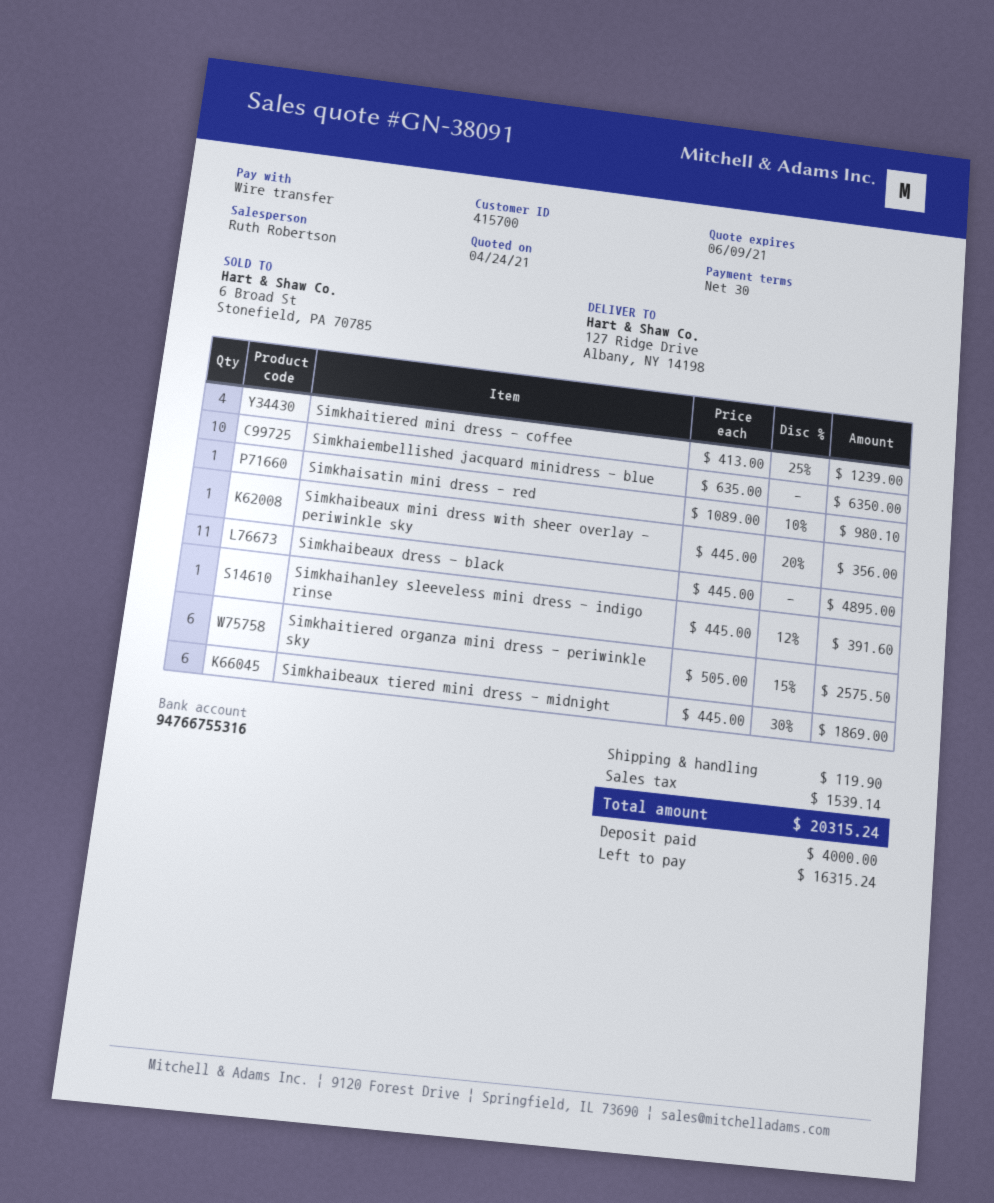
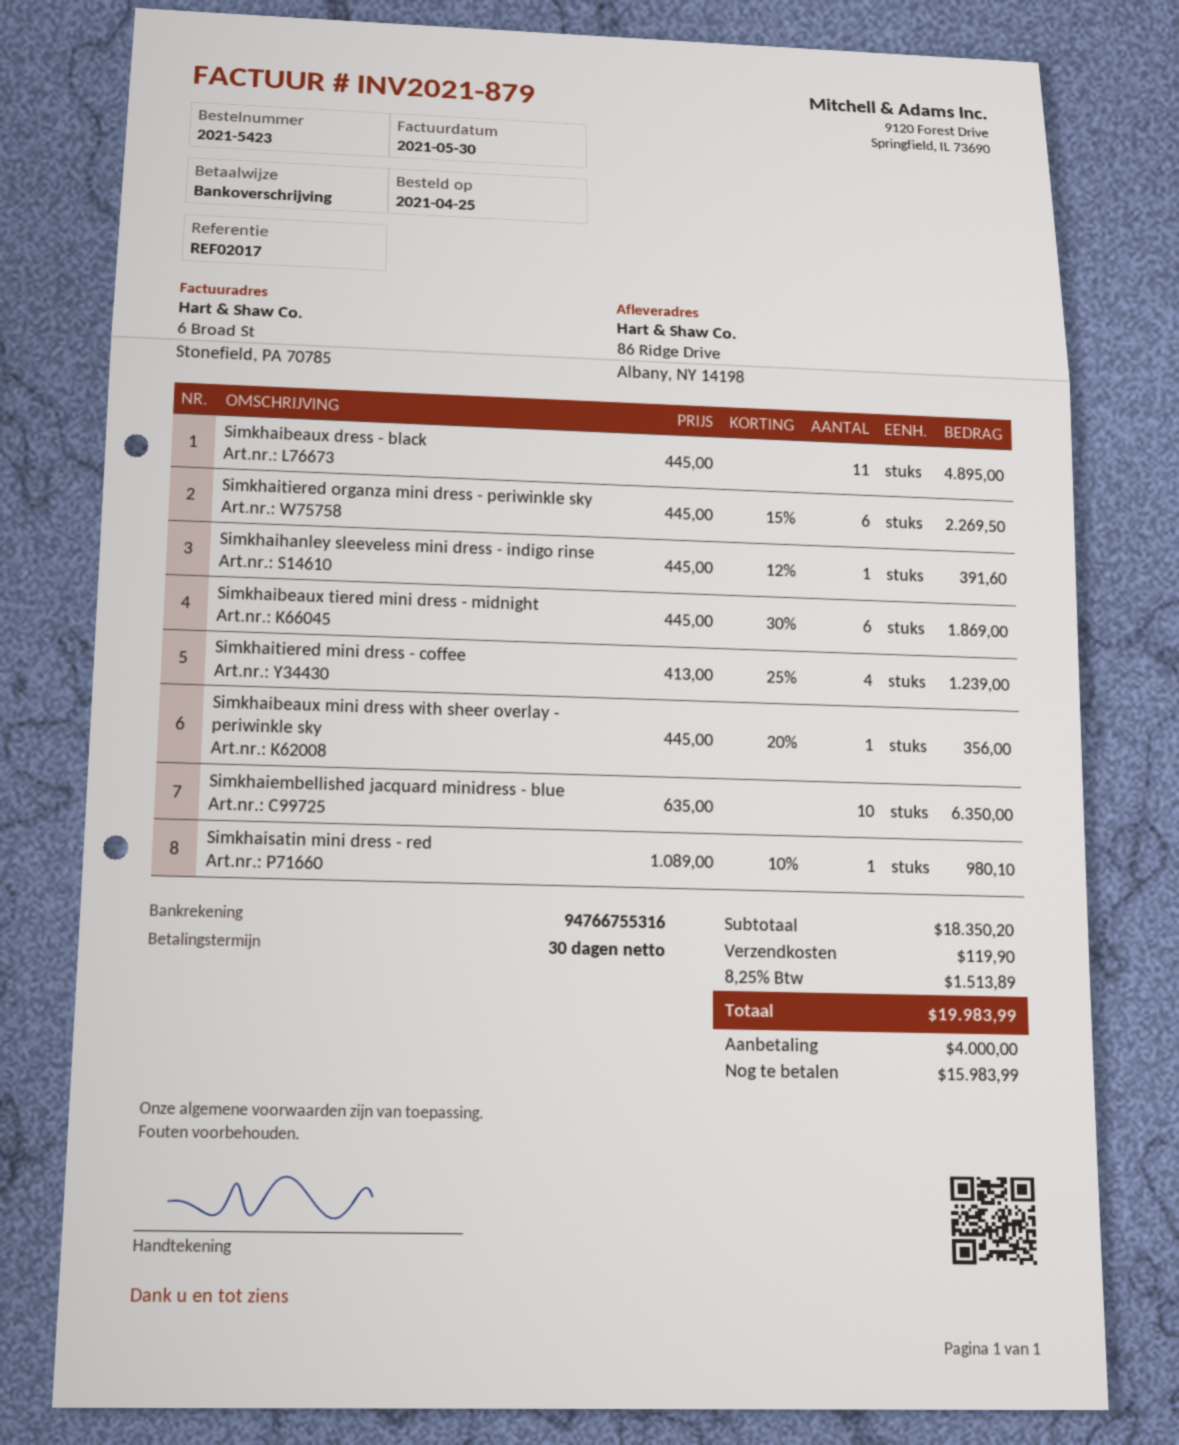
ship to: 127 Ridge Drive, Albany, NY 14198 -> 86 Ridge Drive, Albany, NY 14198
Simkhaitiered organza mini dress - periwinkle sky: 6 x 505.00 - 15% = 2575.50 -> 6 x 445.00 - 15% = 2269.50
tax: 1539.14 -> 1513.89
total: 20315.24 -> 19983.99
balance: 16315.24 -> 15983.99

